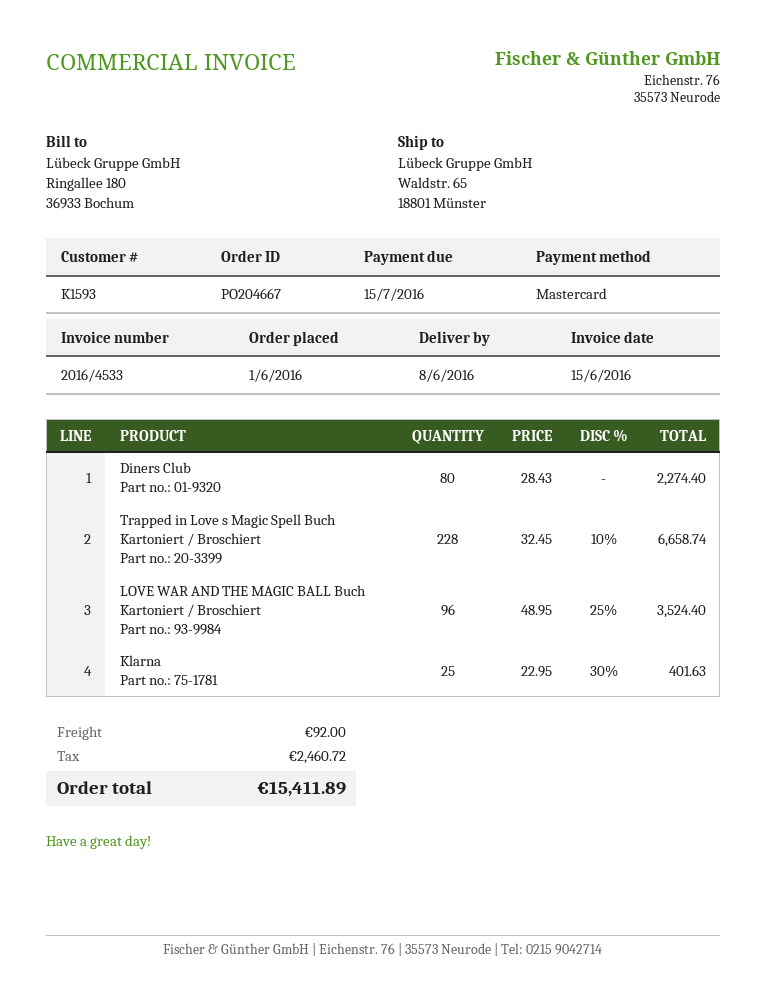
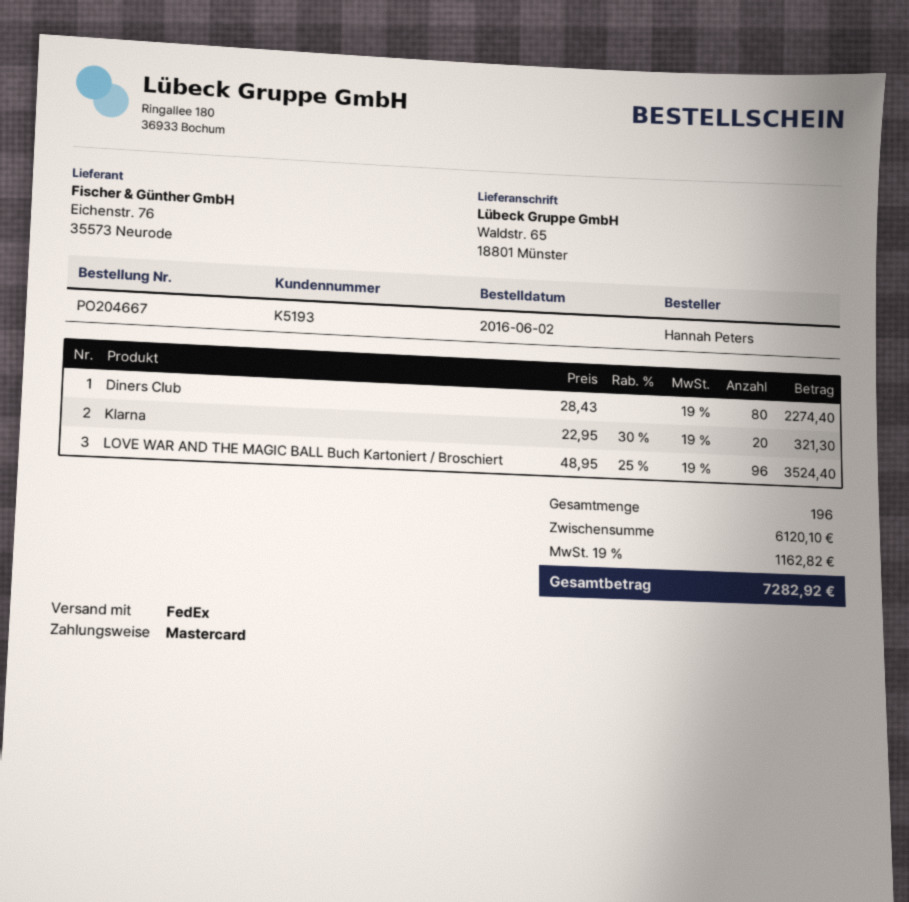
order date: 2016-06-01 -> 2016-06-02
customer number: K1593 -> K5193
Trapped in Love s Magic Spell Buch Kartoniert / Broschiert: 228 x 32.45 - 10% = 6658.74 -> none
Klarna: 25 x 22.95 - 30% = 401.63 -> 20 x 22.95 - 30% = 321.30
shipping: 92.00 -> none
tax: 2460.72 -> 1162.82
total: 15411.89 -> 7282.92

